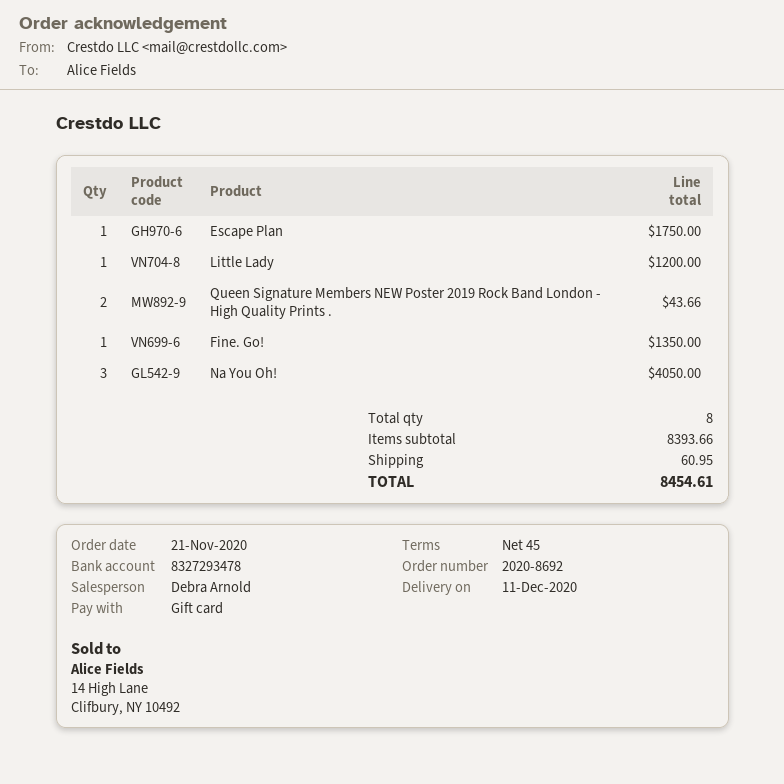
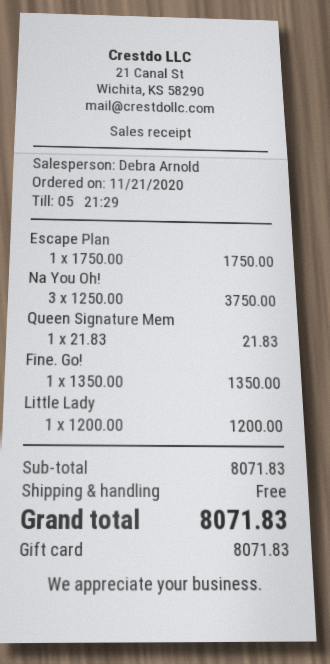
Queen Signature Members NEW Poster 2019 Rock Band London - High Quality Prints .: 2 for 43.66 -> 1 for 21.83
Na You Oh!: 3 for 4050.00 -> 3 for 3750.00
subtotal: 8393.66 -> 8071.83
shipping: 60.95 -> 0.00
total: 8454.61 -> 8071.83

